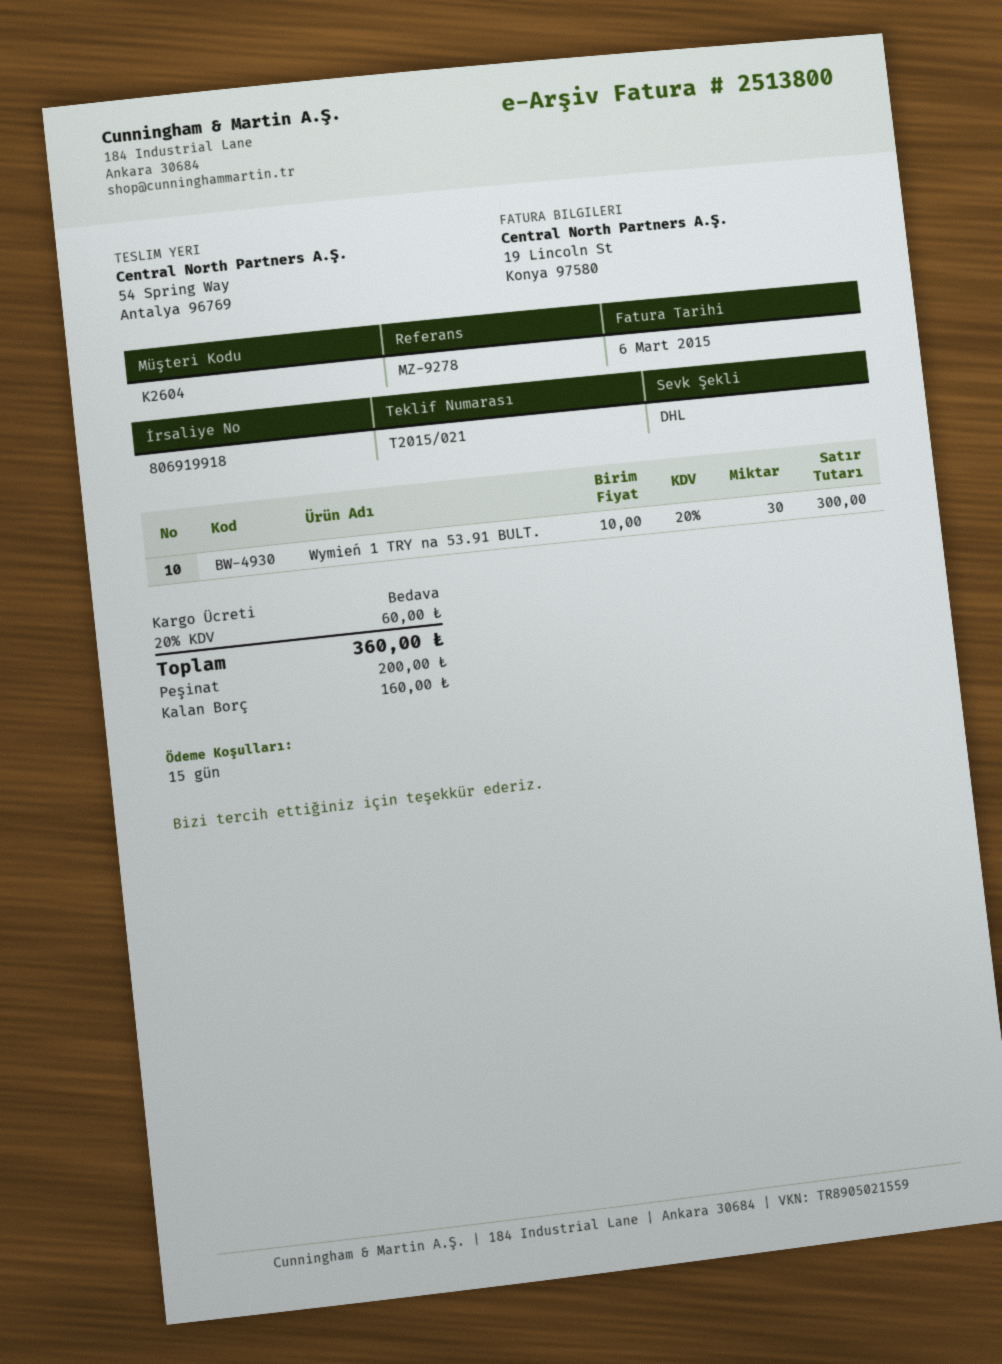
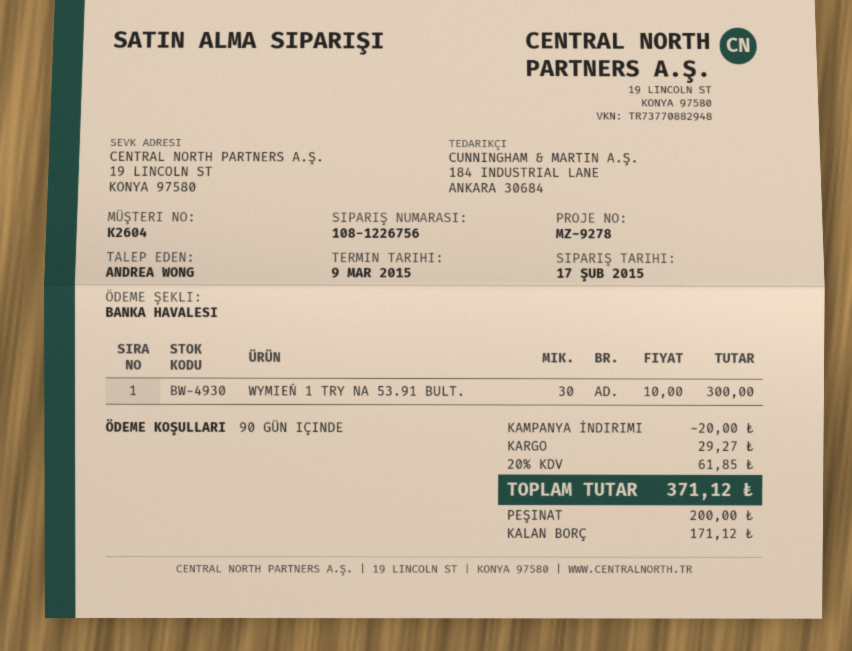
payment terms: 15 days -> 90 days
ship to: 54 Spring Way, Antalya 96769 -> 19 LINCOLN ST, KONYA 97580
discount: none -> 20.00
shipping: 0.00 -> 29.27
tax: 20% = 60.00 -> 20% = 61.85
total: 360.00 -> 371.12
balance: 160.00 -> 171.12

